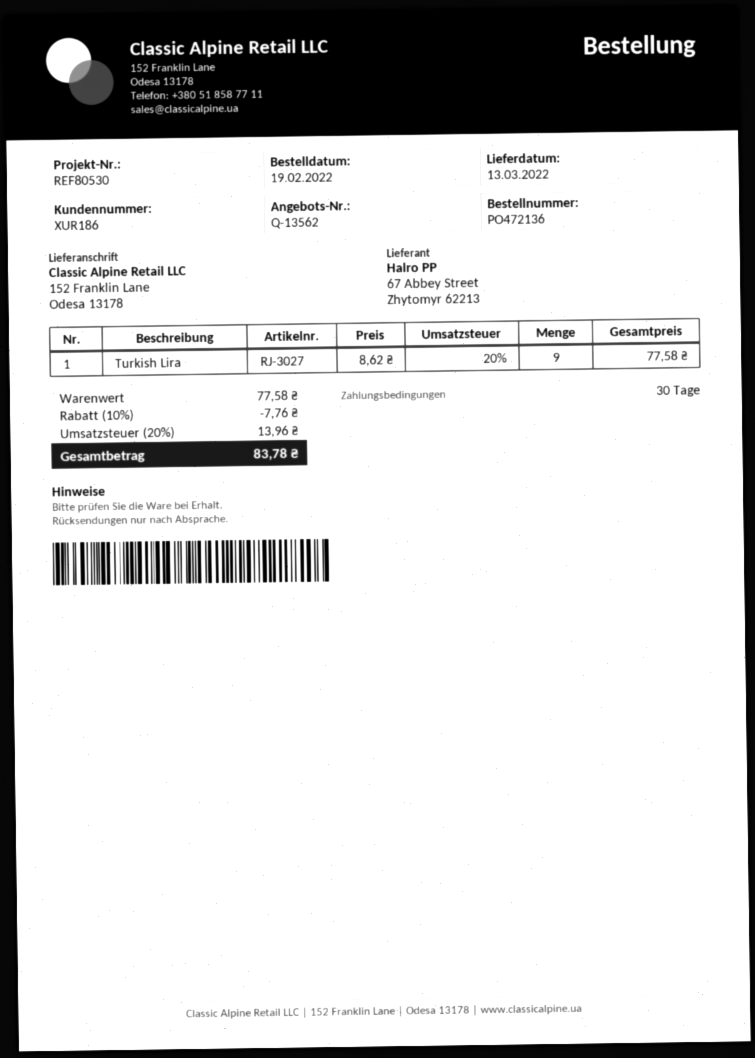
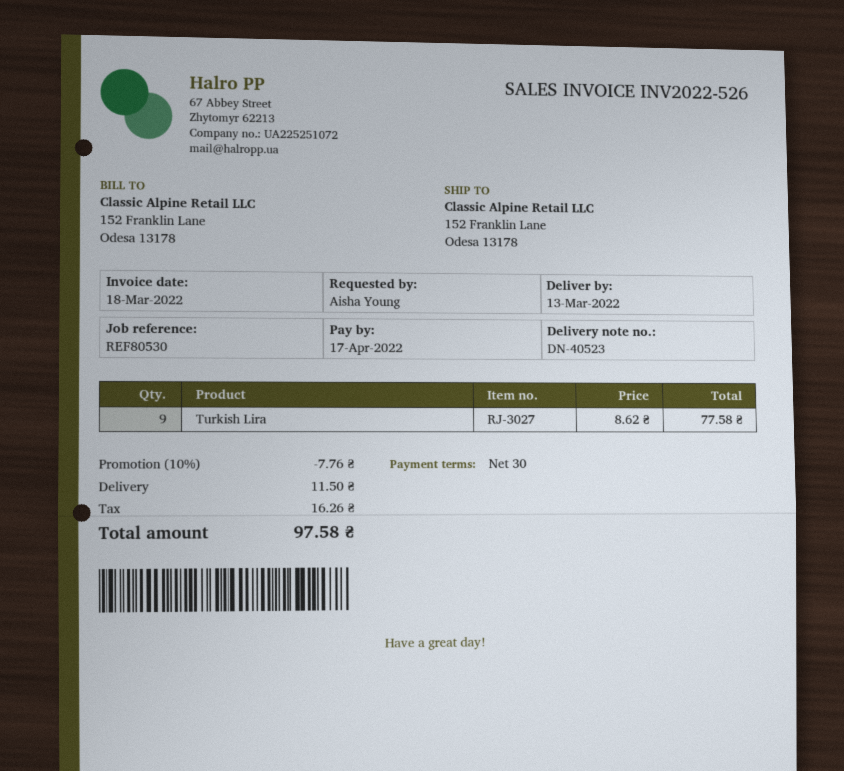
shipping: none -> 11.50
tax: 13.96 -> 16.26
total: 83.78 -> 97.58

